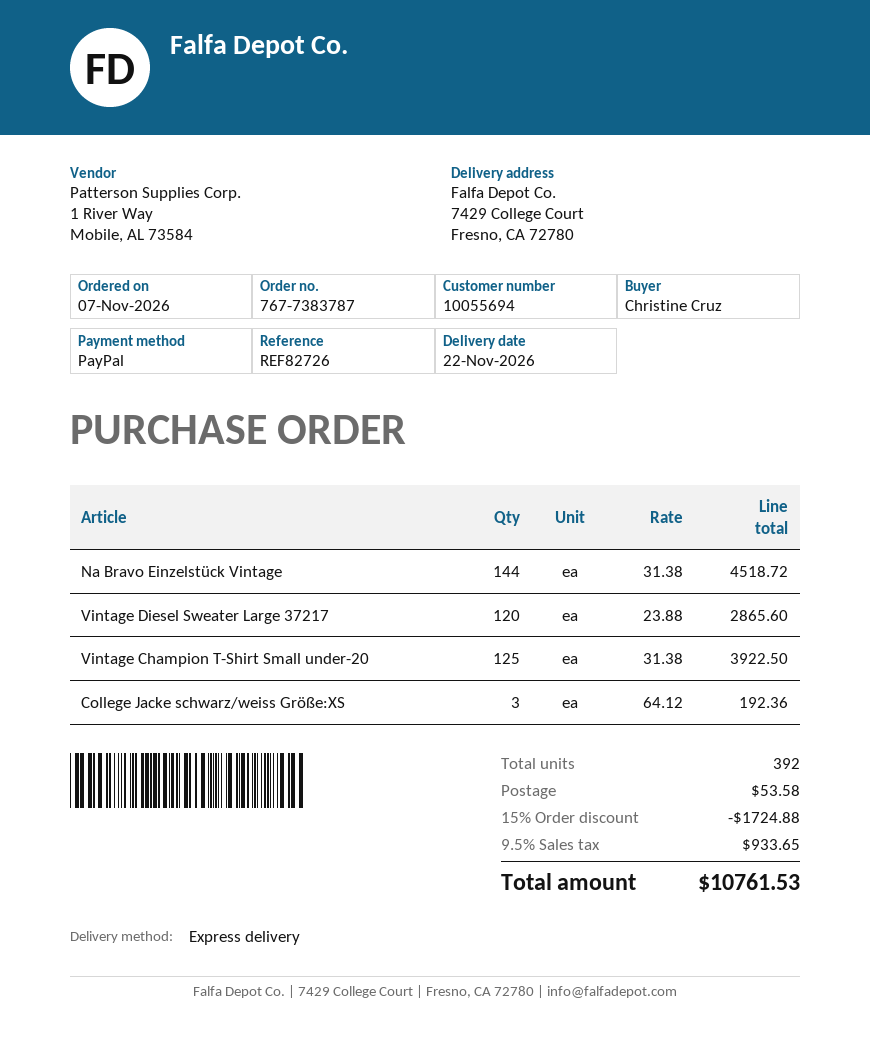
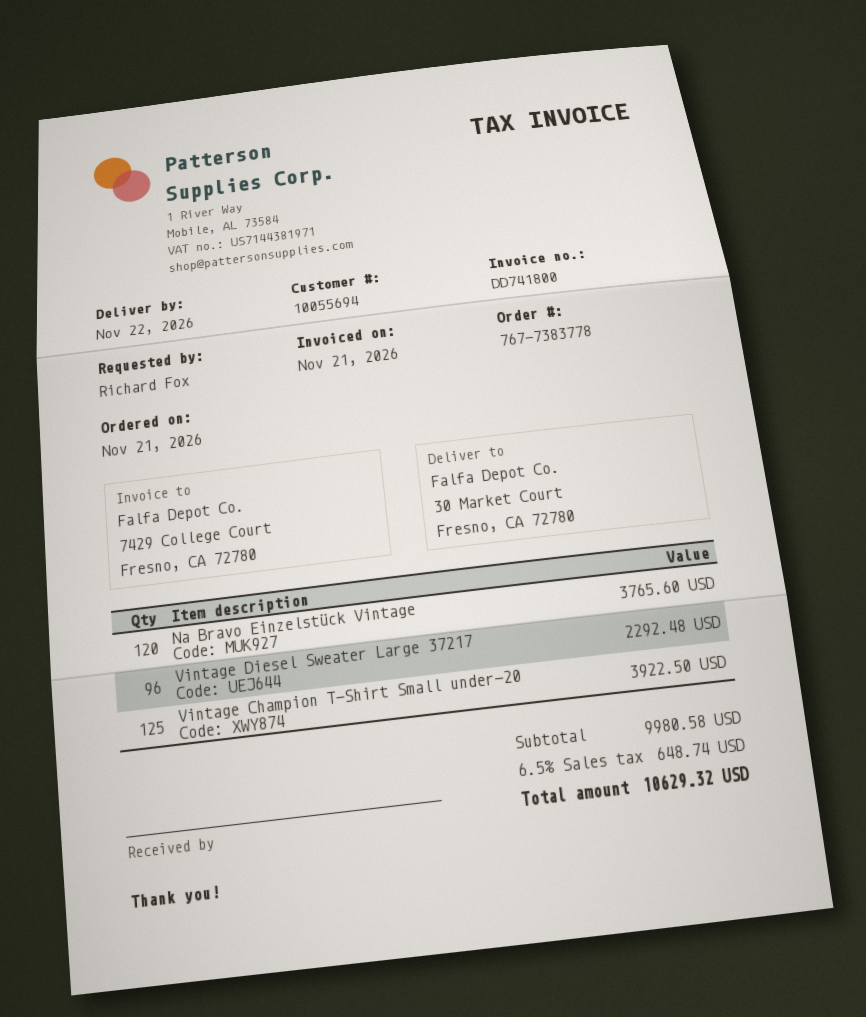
order number: 767-7383787 -> 767-7383778
order date: 2026-11-07 -> 2026-11-21
ordered by: Christine Cruz -> Richard Fox
ship to: 7429 College Court, Fresno, CA 72780 -> 30 Market Court, Fresno, CA 72780
Na Bravo Einzelstück Vintage: 144 for 4518.72 -> 120 for 3765.60
Vintage Diesel Sweater Large 37217: 120 for 2865.60 -> 96 for 2292.48
College Jacke schwarz/weiss Größe:XS: 3 for 192.36 -> none
discount: 15% = 1724.88 -> none
shipping: 53.58 -> none
tax: 9.5% = 933.65 -> 6.5% = 648.74
total: 10761.53 -> 10629.32

